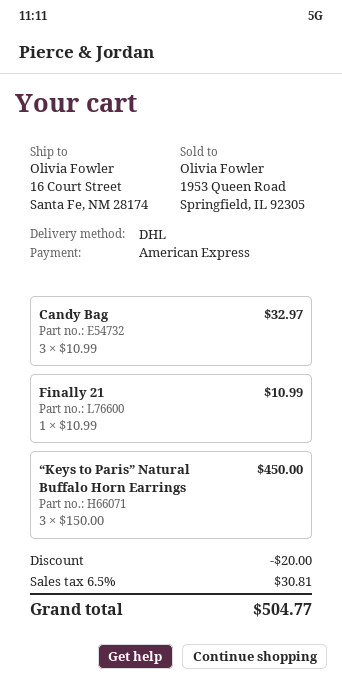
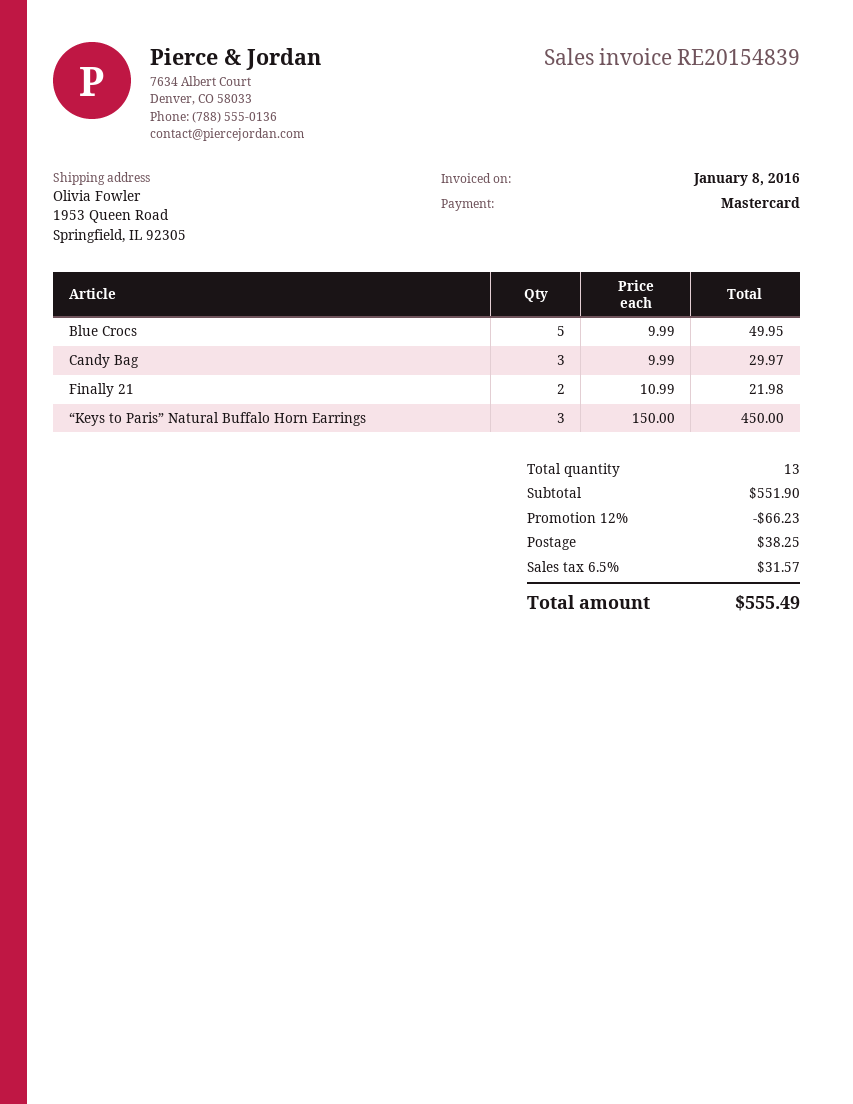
payment method: American Express -> Mastercard
ship to: 16 Court Street, Santa Fe, NM 28174 -> 1953 Queen Road, Springfield, IL 92305
Candy Bag: 3 x 10.99 = 32.97 -> 3 x 9.99 = 29.97
Finally 21: 1 x 10.99 = 10.99 -> 2 x 10.99 = 21.98
Blue Crocs: none -> 5 x 9.99 = 49.95
discount: 20.00 -> 66.23
shipping: none -> 38.25
tax: 6.5% = 30.81 -> 6.5% = 31.57
total: 504.77 -> 555.49

